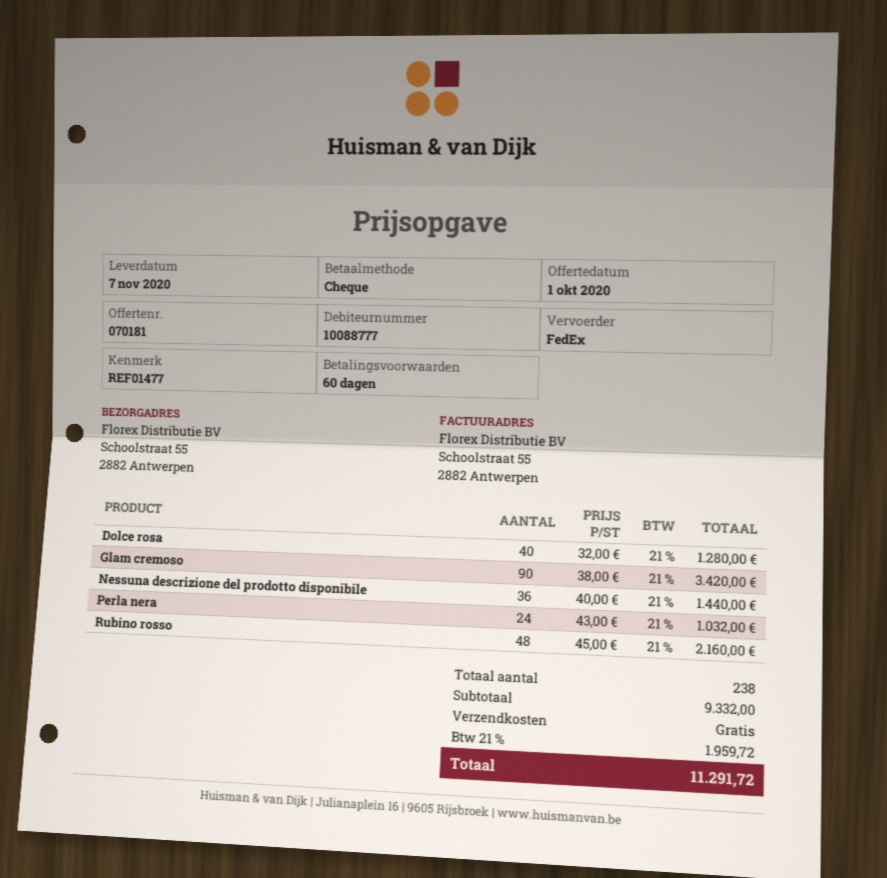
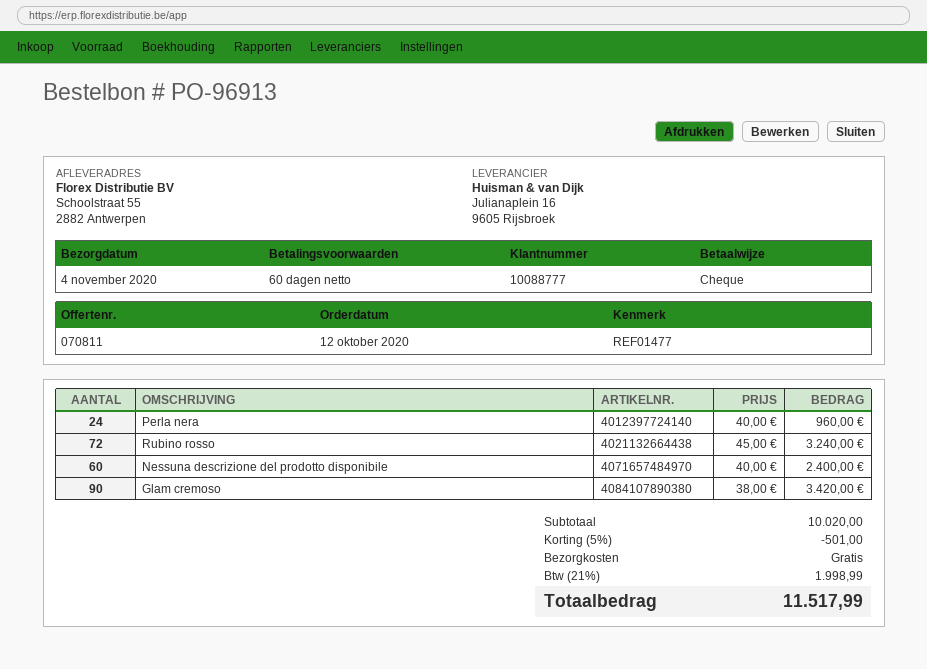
quote number: 070181 -> 070811
delivery date: 2020-11-07 -> 2020-11-04
Dolce rosa: 40 x 32.00 = 1280.00 -> none
Nessuna descrizione del prodotto disponibile: 36 x 40.00 = 1440.00 -> 60 x 40.00 = 2400.00
Perla nera: 24 x 43.00 = 1032.00 -> 24 x 40.00 = 960.00
Rubino rosso: 48 x 45.00 = 2160.00 -> 72 x 45.00 = 3240.00
subtotal: 9332.00 -> 10020.00
discount: none -> 5% = 501.00
tax: 21% = 1959.72 -> 21% = 1998.99
total: 11291.72 -> 11517.99

